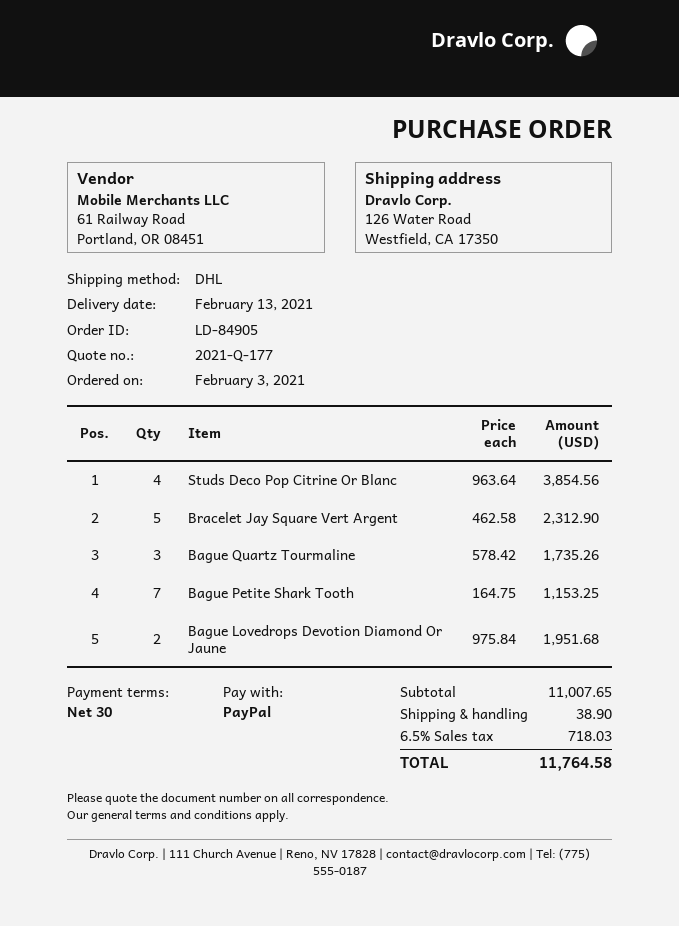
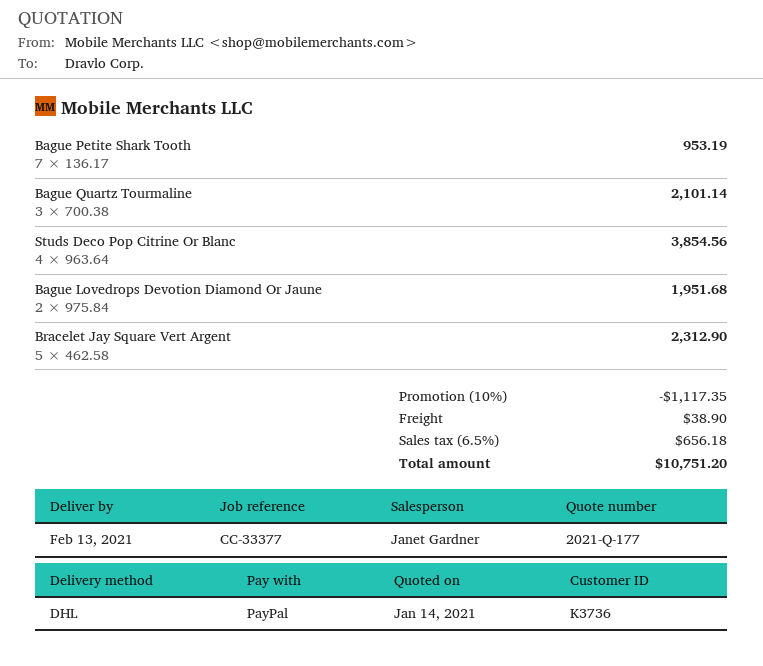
Bague Quartz Tourmaline: 3 x 578.42 = 1735.26 -> 3 x 700.38 = 2101.14
Bague Petite Shark Tooth: 7 x 164.75 = 1153.25 -> 7 x 136.17 = 953.19
discount: none -> 10% = 1117.35
tax: 6.5% = 718.03 -> 6.5% = 656.18
total: 11764.58 -> 10751.20

